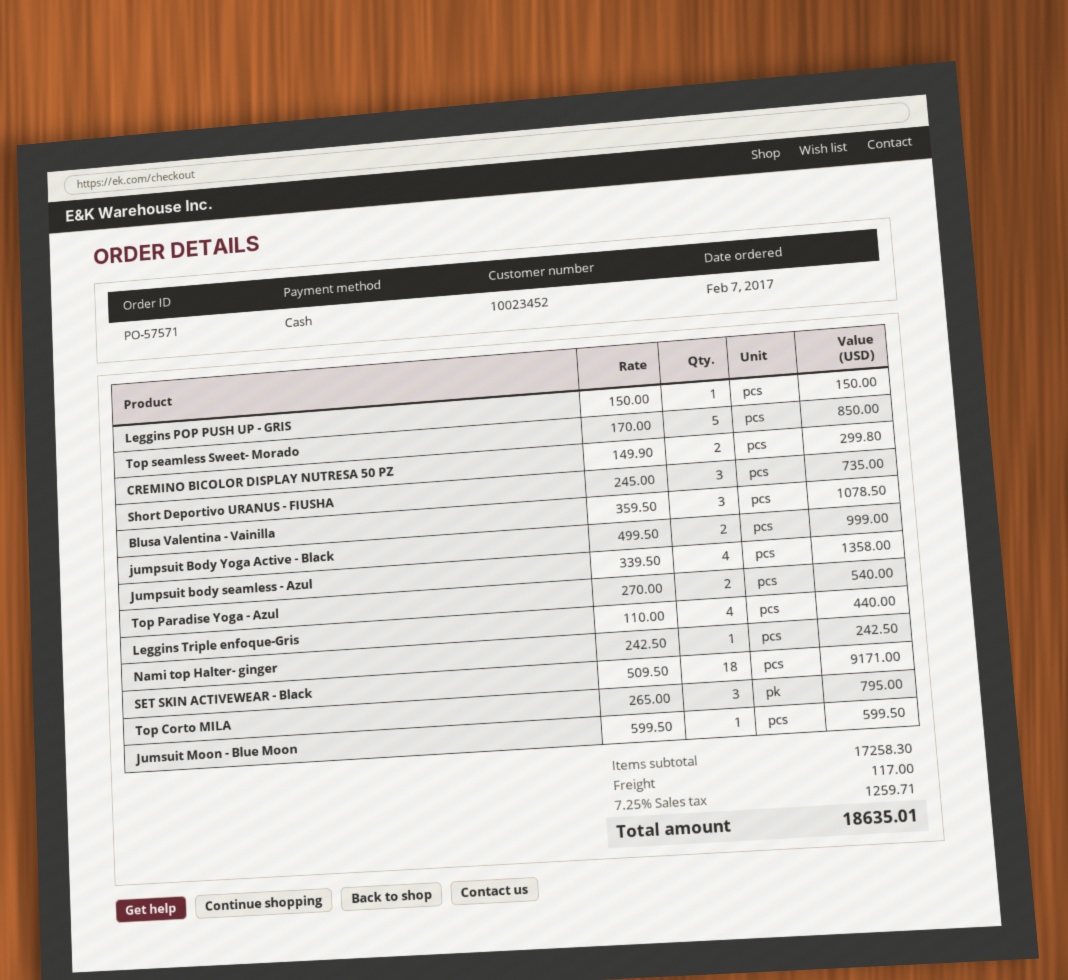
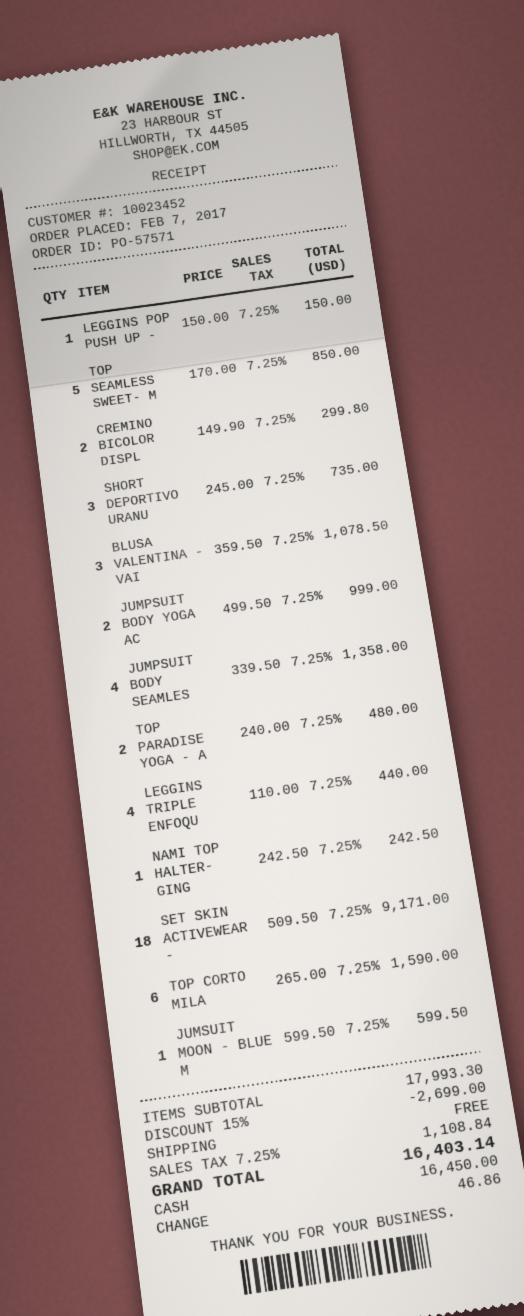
Top Paradise Yoga - Azul: 2 x 270.00 = 540.00 -> 2 x 240.00 = 480.00
Top Corto MILA: 3 x 265.00 = 795.00 -> 6 x 265.00 = 1590.00
subtotal: 17258.30 -> 17993.30
discount: none -> 15% = 2699.00
shipping: 117.00 -> 0.00
tax: 7.25% = 1259.71 -> 7.25% = 1108.84
total: 18635.01 -> 16403.14

